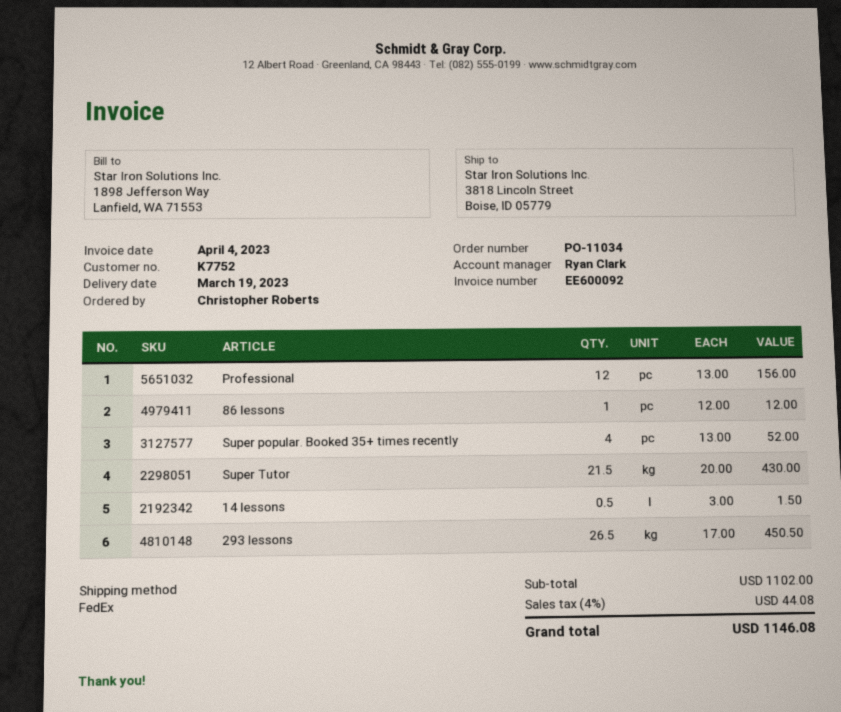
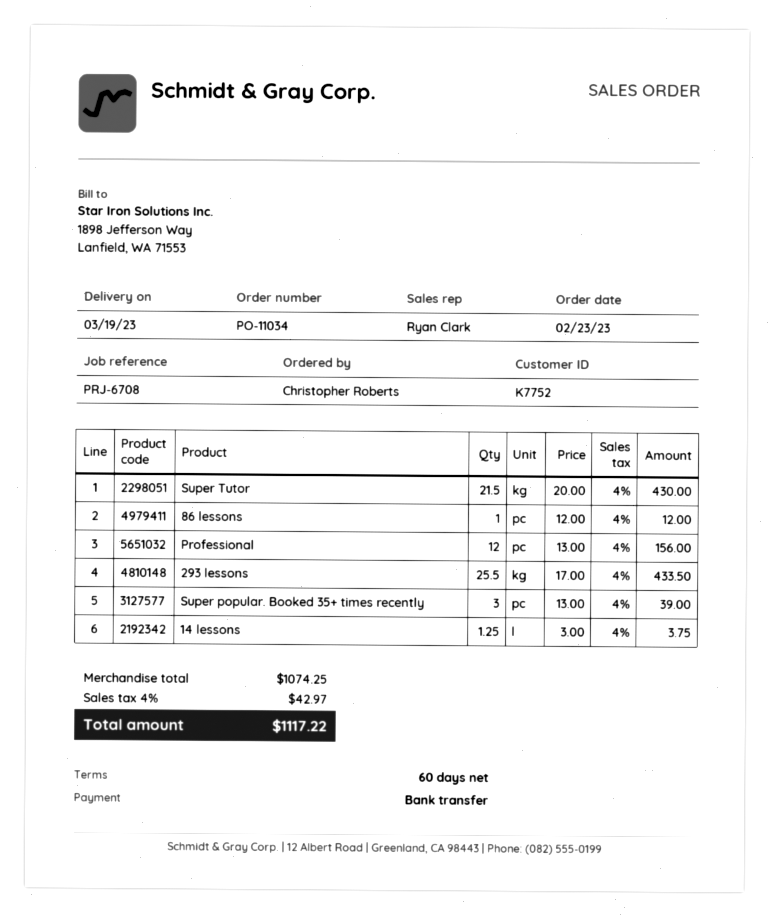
Super popular. Booked 35+ times recently: 4 x 13.00 = 52.00 -> 3 x 13.00 = 39.00
14 lessons: 0.5 x 3.00 = 1.50 -> 1.25 x 3.00 = 3.75
293 lessons: 26.5 x 17.00 = 450.50 -> 25.5 x 17.00 = 433.50
subtotal: 1102.00 -> 1074.25
tax: 4% = 44.08 -> 4% = 42.97
total: 1146.08 -> 1117.22

